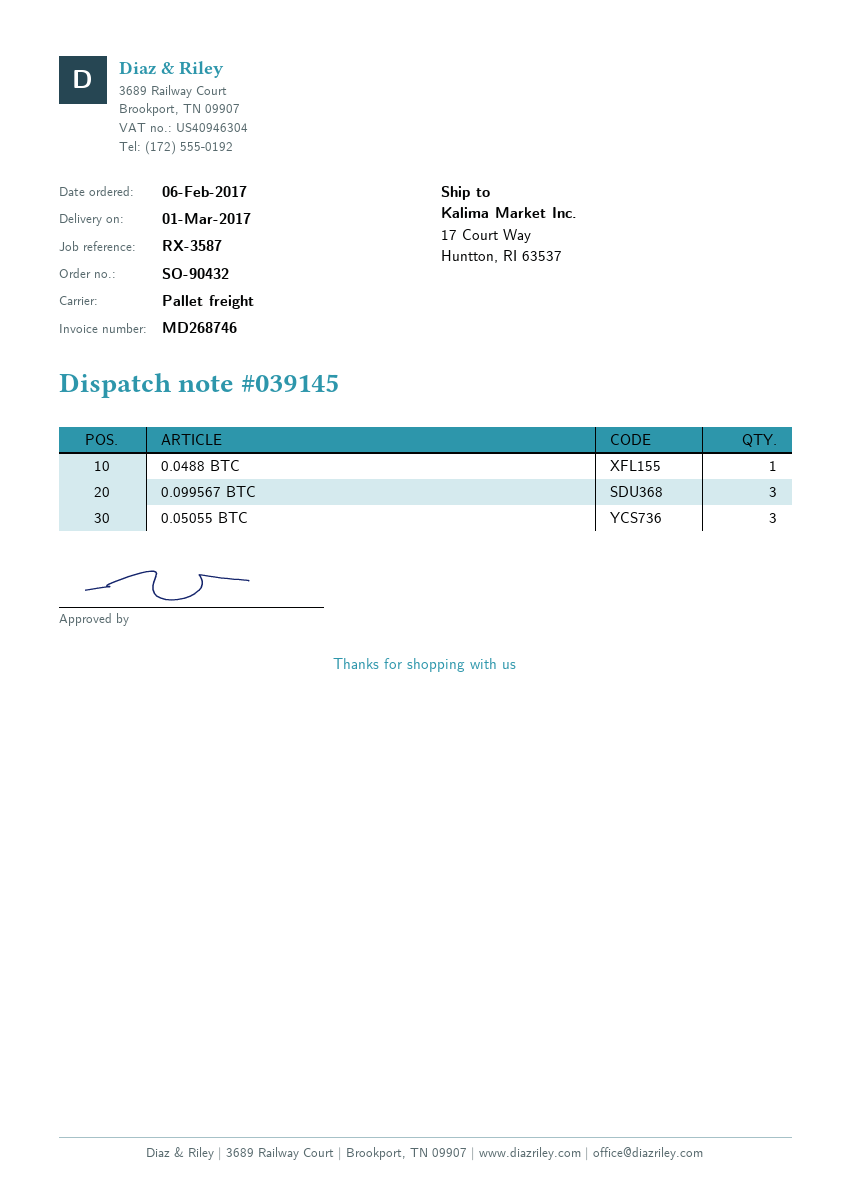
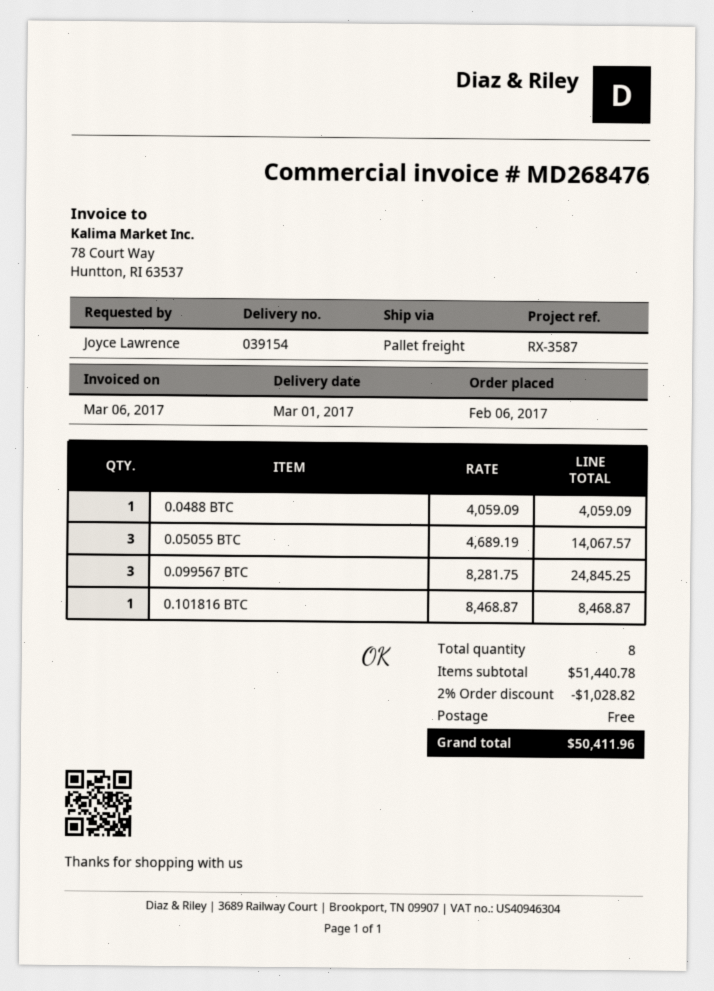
delivery note number: 039145 -> 039154
invoice number: MD268746 -> MD268476
0.101816 BTC: none -> 1

